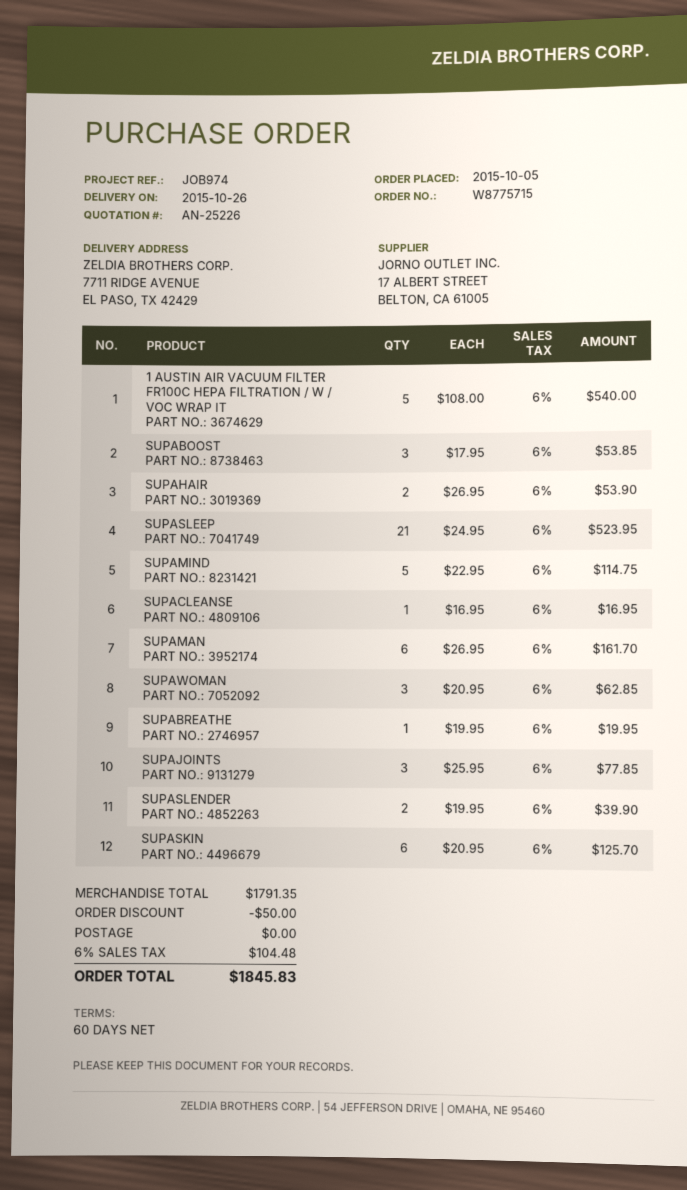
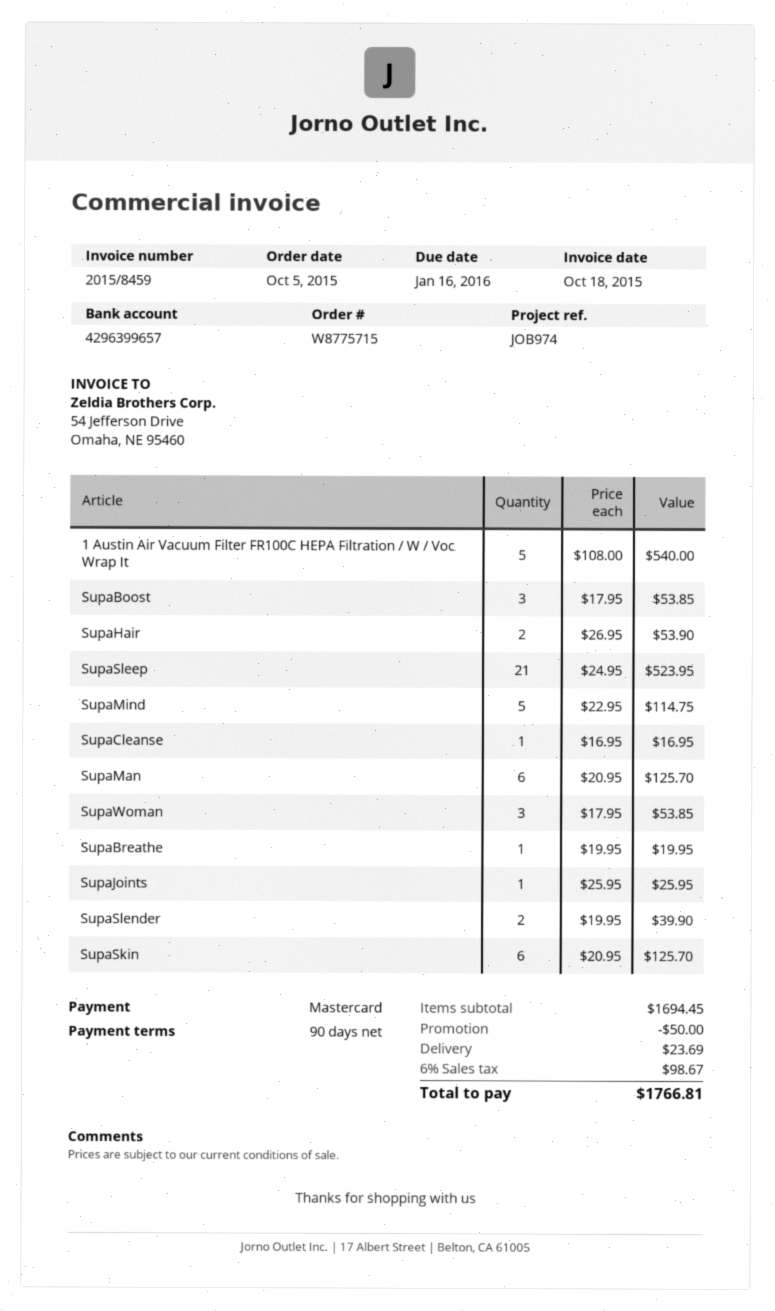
payment terms: 60 days -> 90 days
SUPAMAN: 6 x 26.95 = 161.70 -> 6 x 20.95 = 125.70
SUPAWOMAN: 3 x 20.95 = 62.85 -> 3 x 17.95 = 53.85
SUPAJOINTS: 3 x 25.95 = 77.85 -> 1 x 25.95 = 25.95
subtotal: 1791.35 -> 1694.45
shipping: 0.00 -> 23.69
tax: 6% = 104.48 -> 6% = 98.67
total: 1845.83 -> 1766.81

